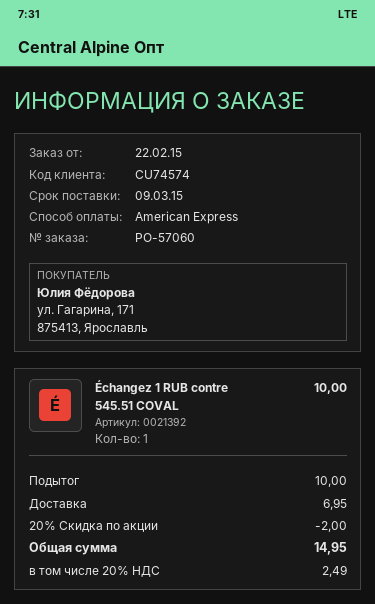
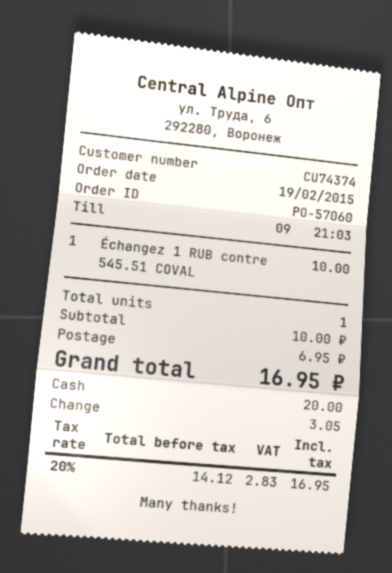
order date: 2015-02-22 -> 2015-02-19
customer number: CU74574 -> CU74374
payment method: American Express -> cash
discount: 20% = 2.00 -> none
tax: 20% = 2.49 -> 20% = 2.83
total: 14.95 -> 16.95

